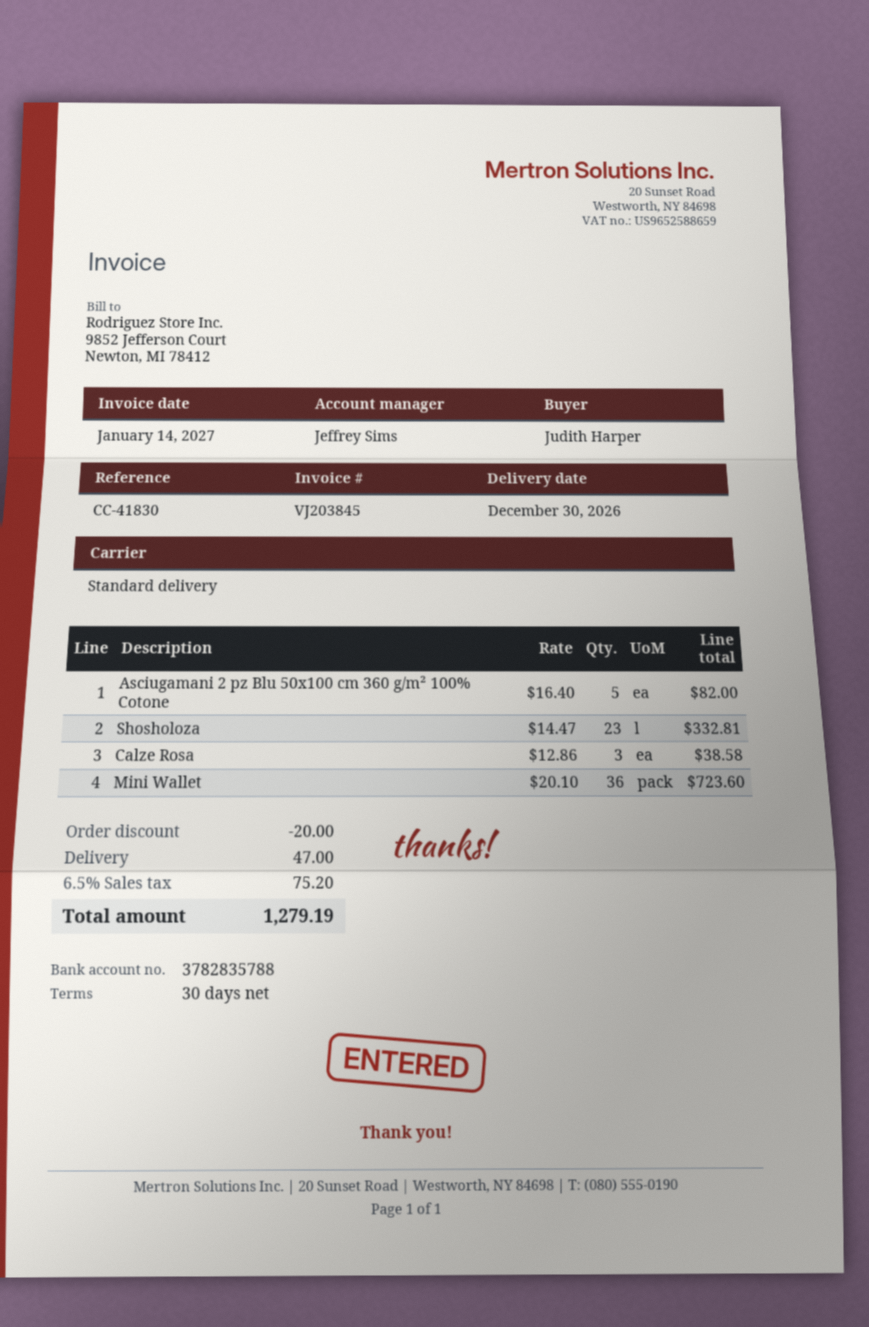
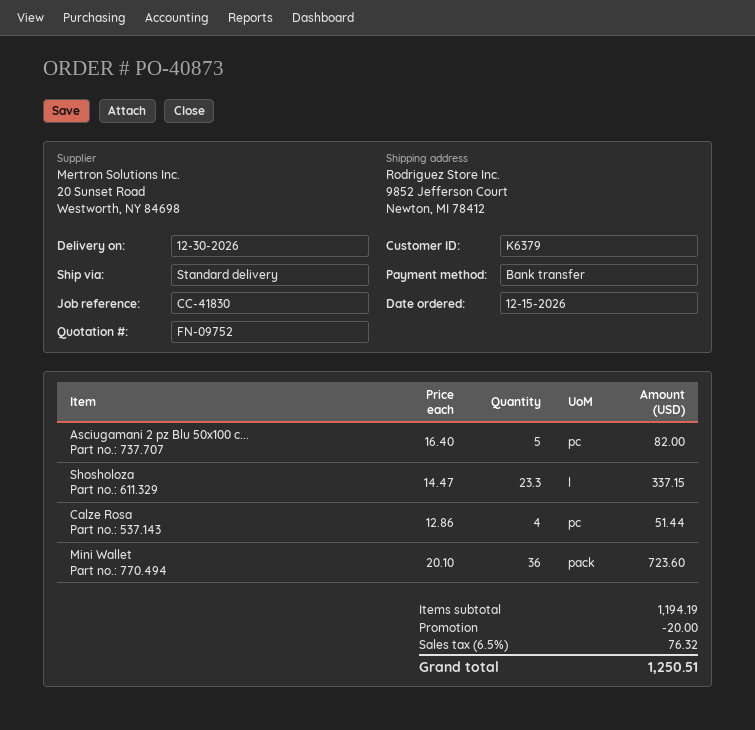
Shosholoza: 23 x 14.47 = 332.81 -> 23.3 x 14.47 = 337.15
Calze Rosa: 3 x 12.86 = 38.58 -> 4 x 12.86 = 51.44
shipping: 47.00 -> none
tax: 6.5% = 75.20 -> 6.5% = 76.32
total: 1279.19 -> 1250.51

